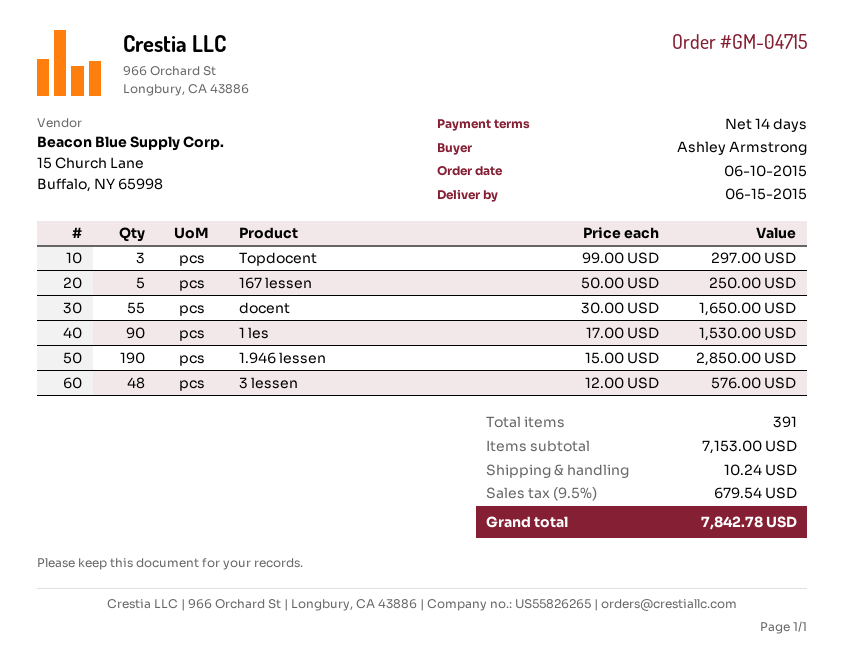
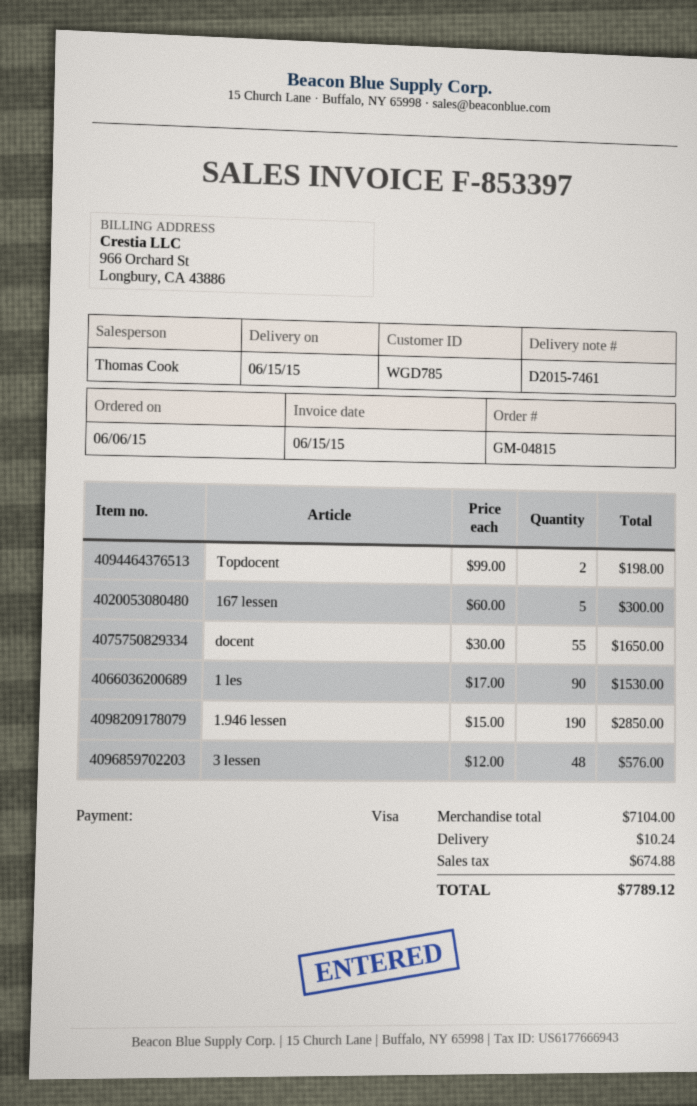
order number: GM-04715 -> GM-04815
order date: 2015-06-10 -> 2015-06-06
Topdocent: 3 x 99.00 = 297.00 -> 2 x 99.00 = 198.00
167 lessen: 5 x 50.00 = 250.00 -> 5 x 60.00 = 300.00
subtotal: 7153.00 -> 7104.00
tax: 679.54 -> 674.88
total: 7842.78 -> 7789.12

